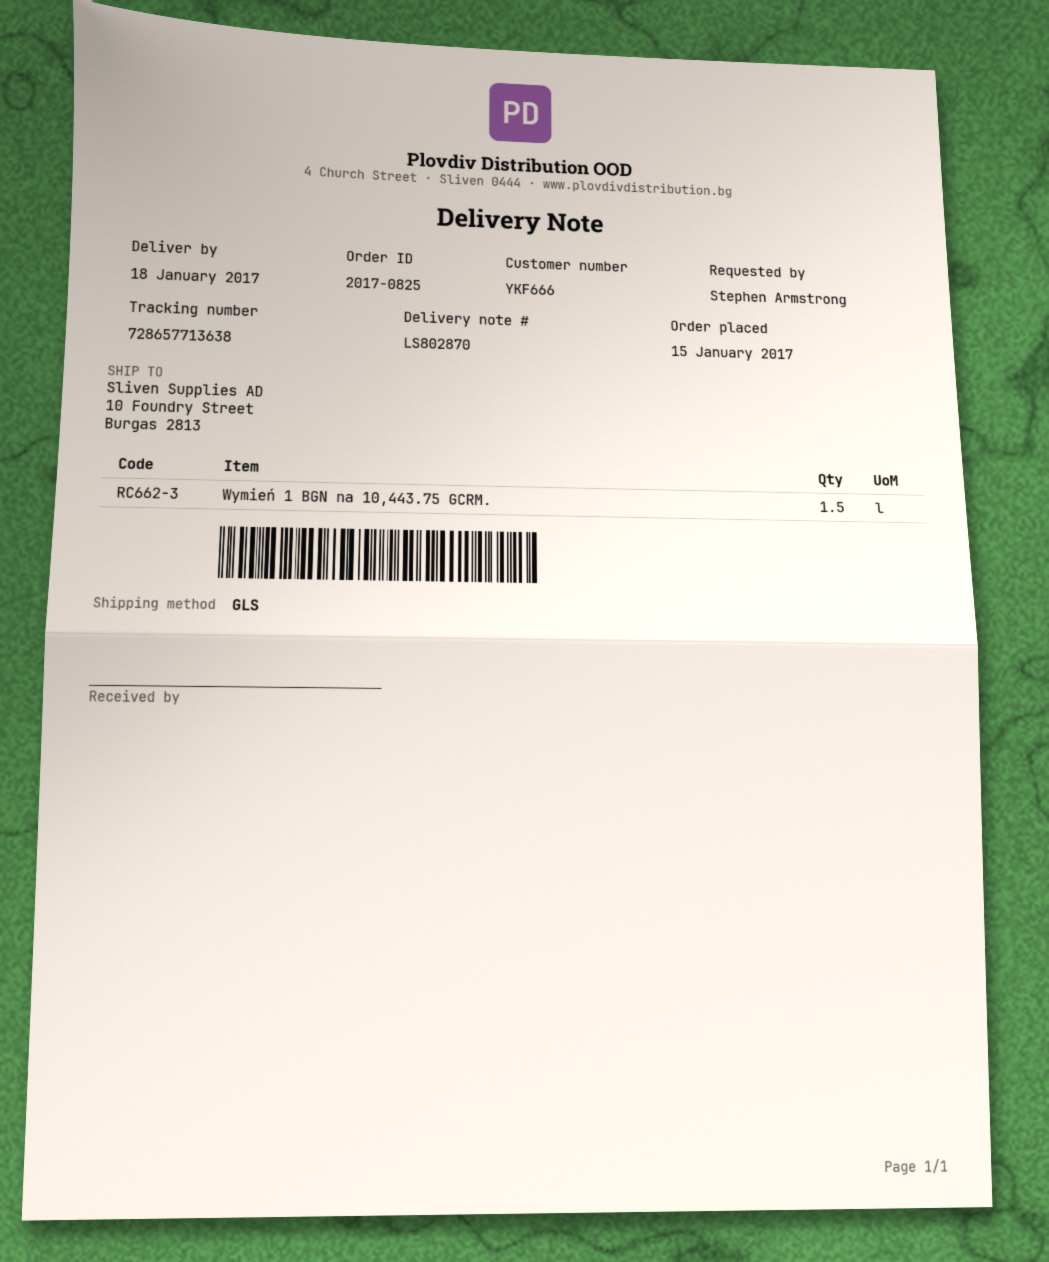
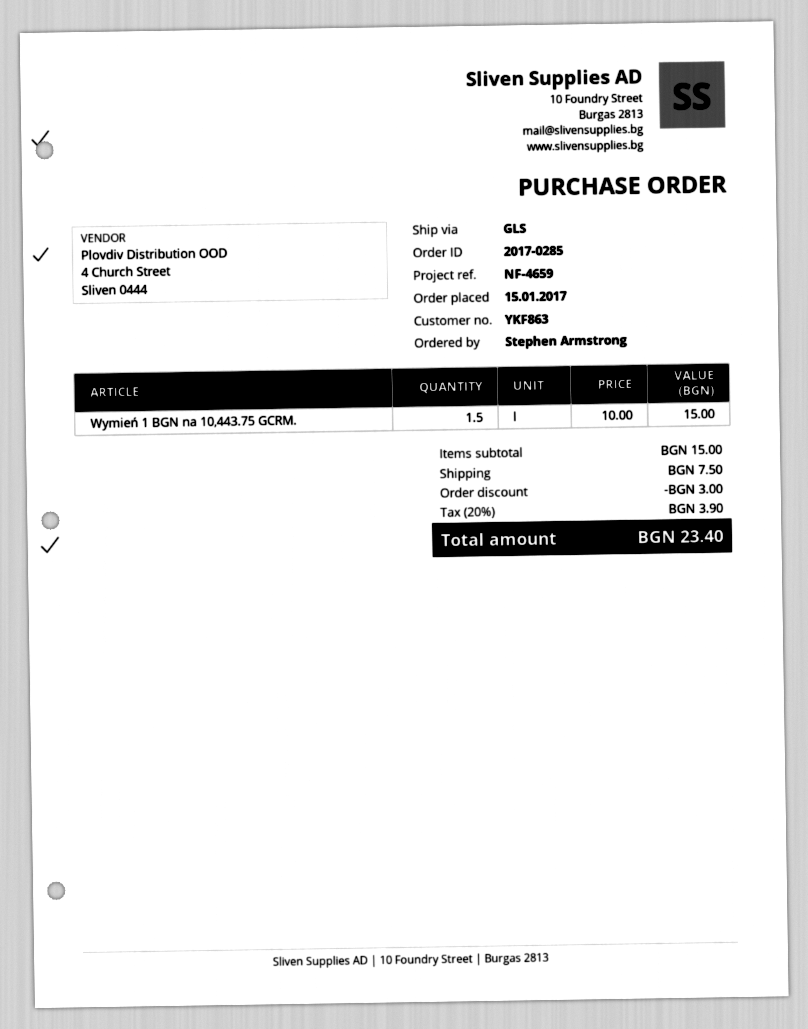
order number: 2017-0825 -> 2017-0285
customer number: YKF666 -> YKF863

